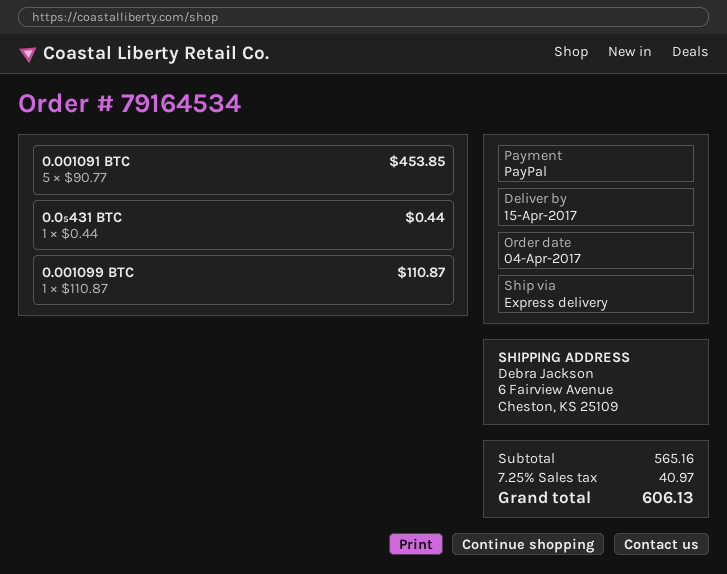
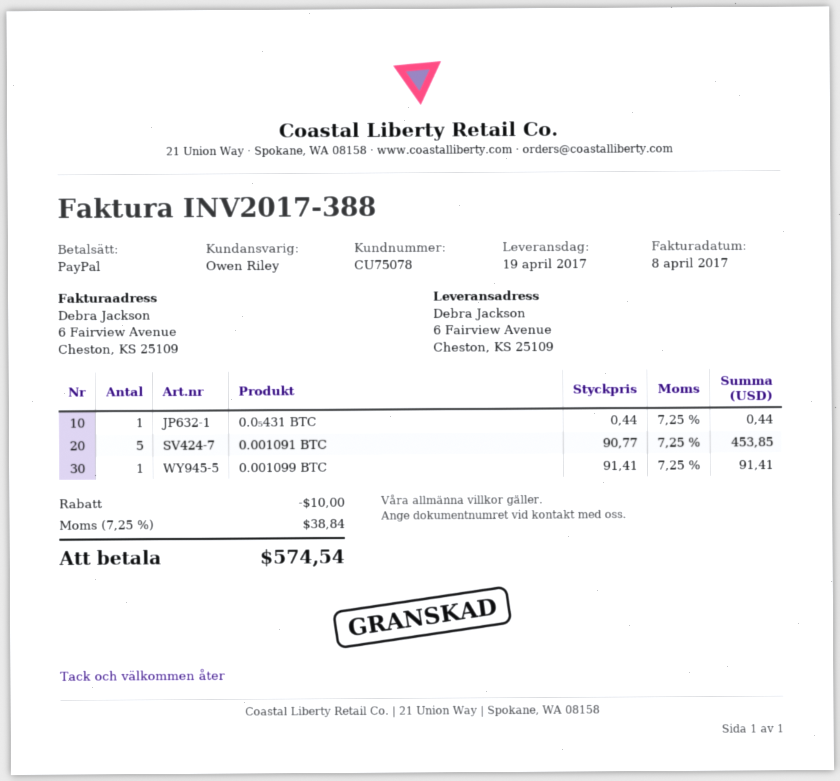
delivery date: 2017-04-15 -> 2017-04-19
0.001099 BTC: 1 x 110.87 = 110.87 -> 1 x 91.41 = 91.41
discount: none -> 10.00
tax: 7.25% = 40.97 -> 7.25% = 38.84
total: 606.13 -> 574.54

